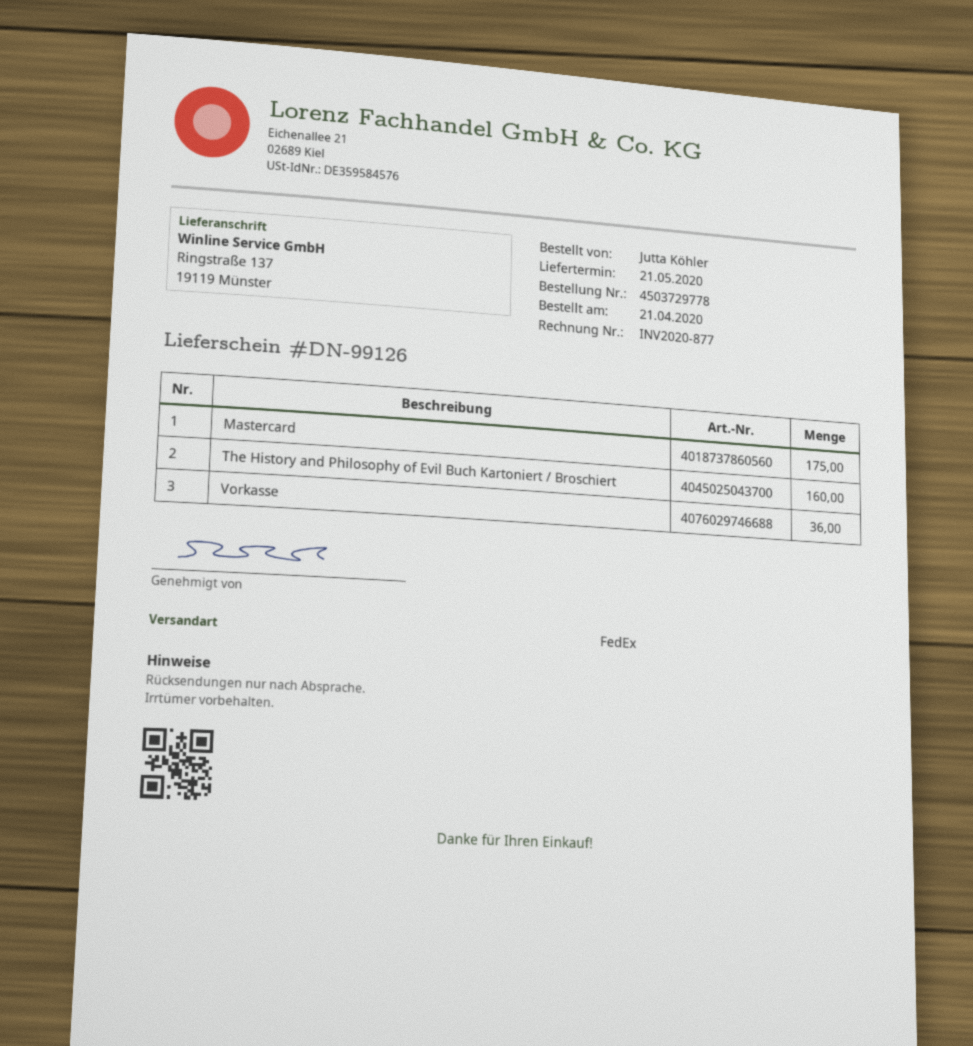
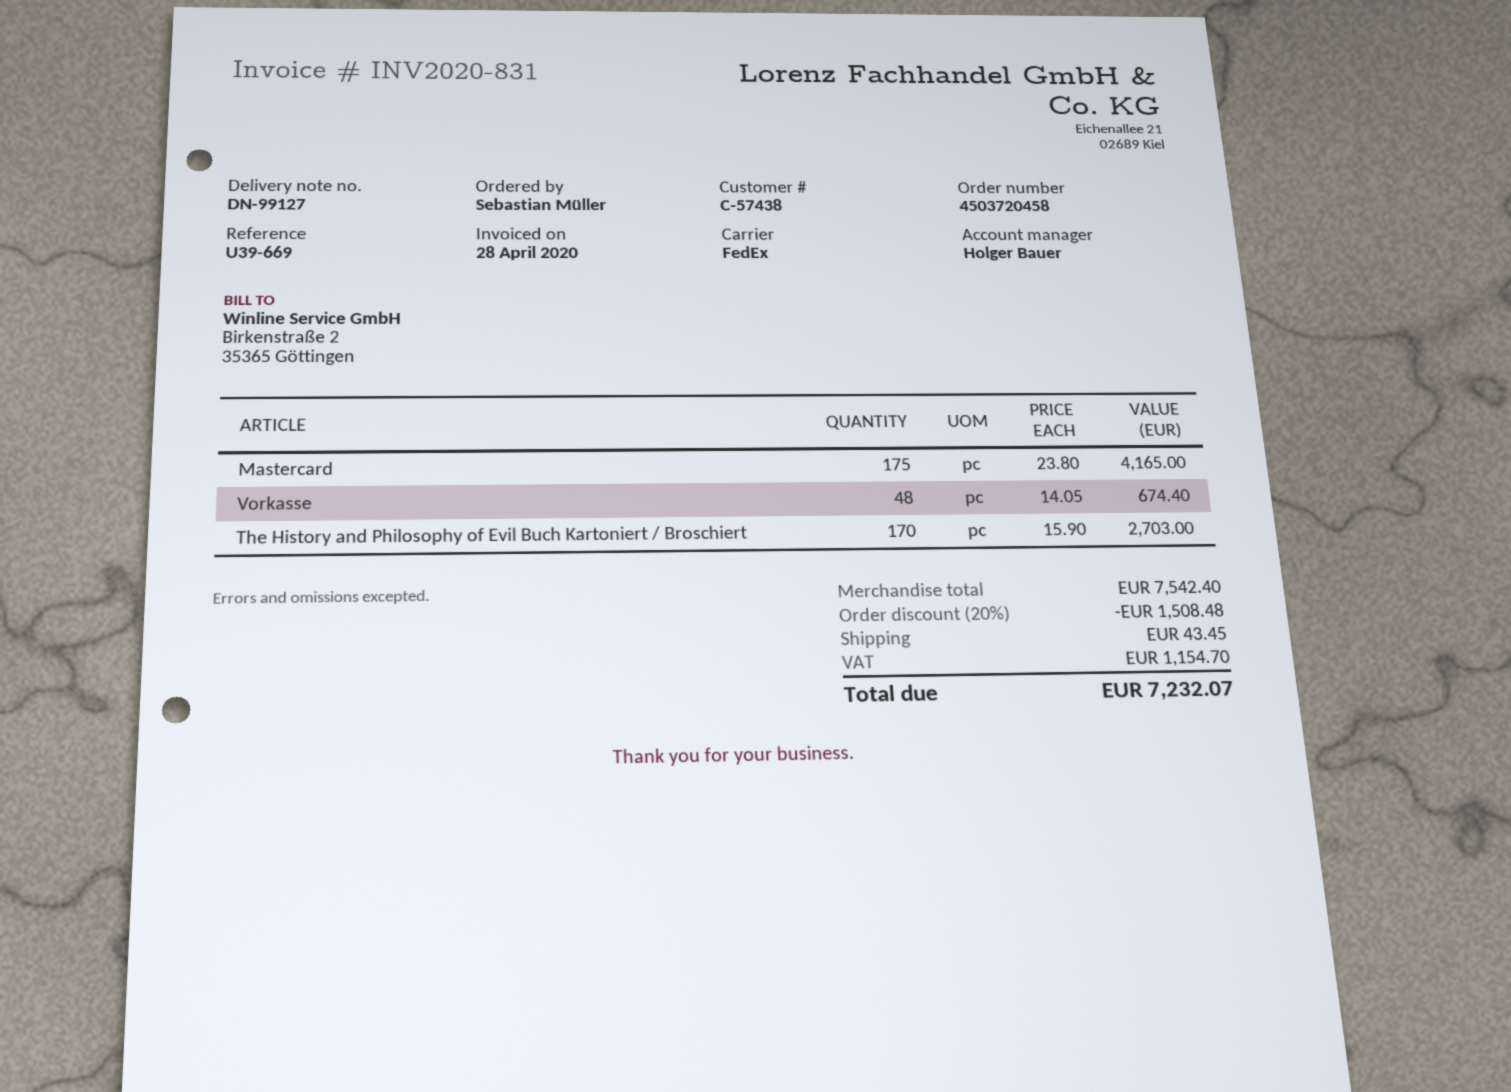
order number: 4503729778 -> 4503720458
delivery note number: DN-99126 -> DN-99127
invoice number: INV2020-877 -> INV2020-831
ordered by: Jutta Köhler -> Sebastian Müller
The History and Philosophy of Evil Buch Kartoniert / Broschiert: 160 -> 170
Vorkasse: 36 -> 48

